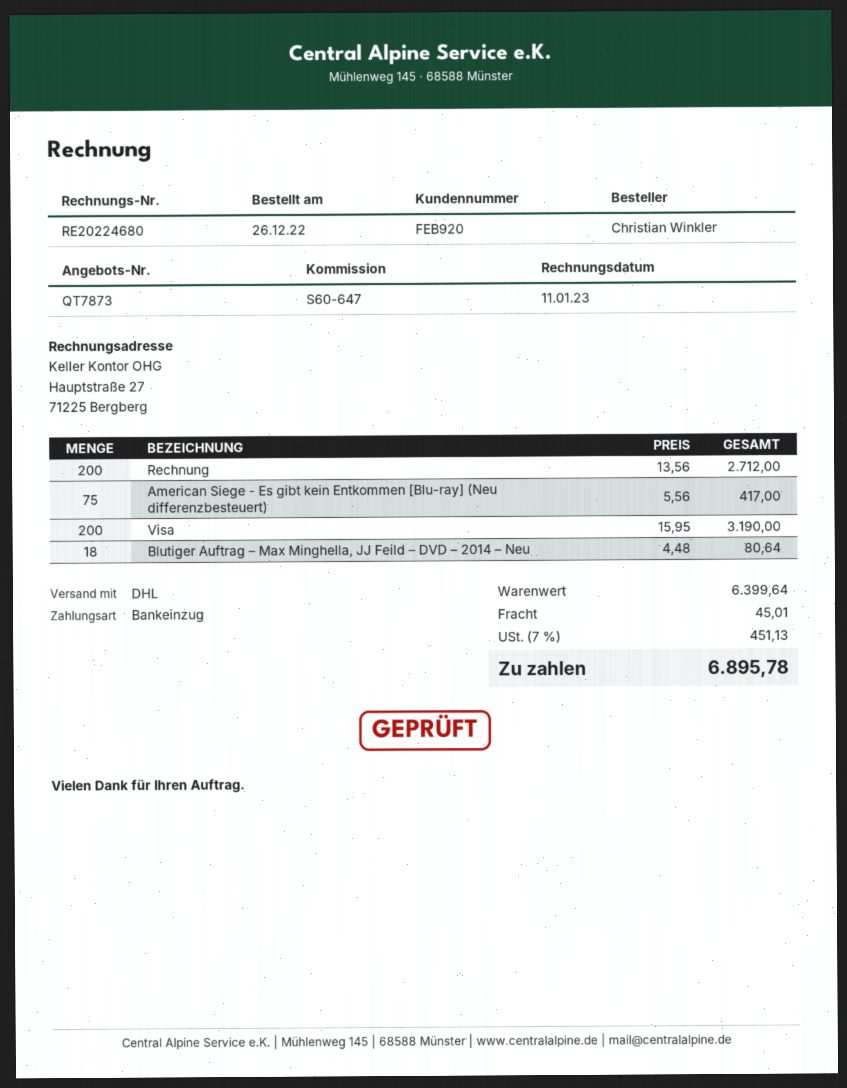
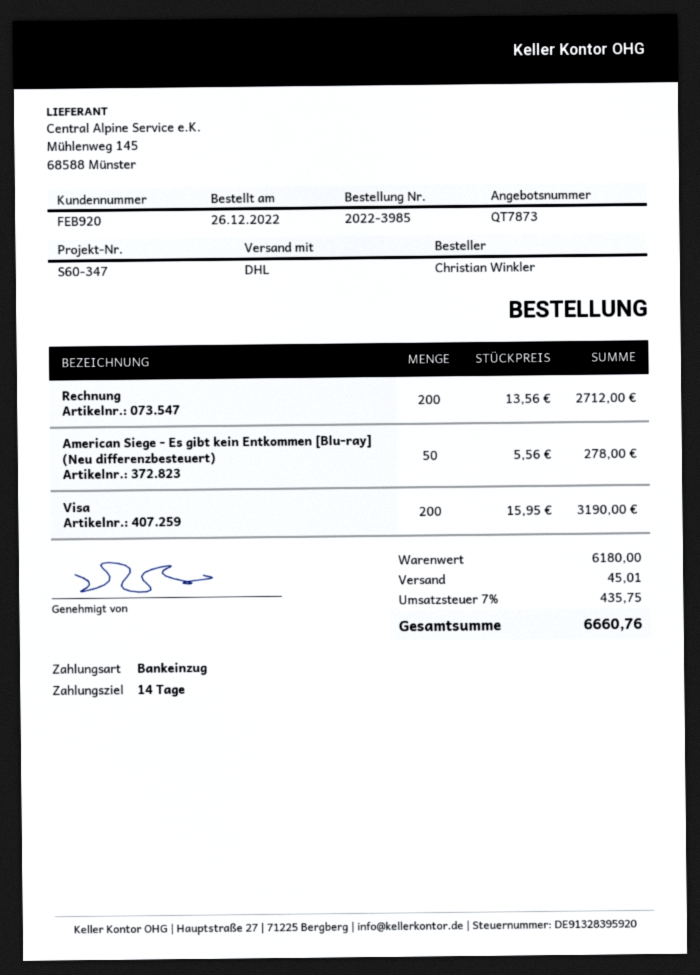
reference: S60-647 -> S60-347
American Siege - Es gibt kein Entkommen [Blu-ray] (Neu differenzbesteuert): 75 x 5.56 = 417.00 -> 50 x 5.56 = 278.00
Blutiger Auftrag – Max Minghella, JJ Feild – DVD – 2014 – Neu: 18 x 4.48 = 80.64 -> none
subtotal: 6399.64 -> 6180.00
tax: 7% = 451.13 -> 7% = 435.75
total: 6895.78 -> 6660.76

